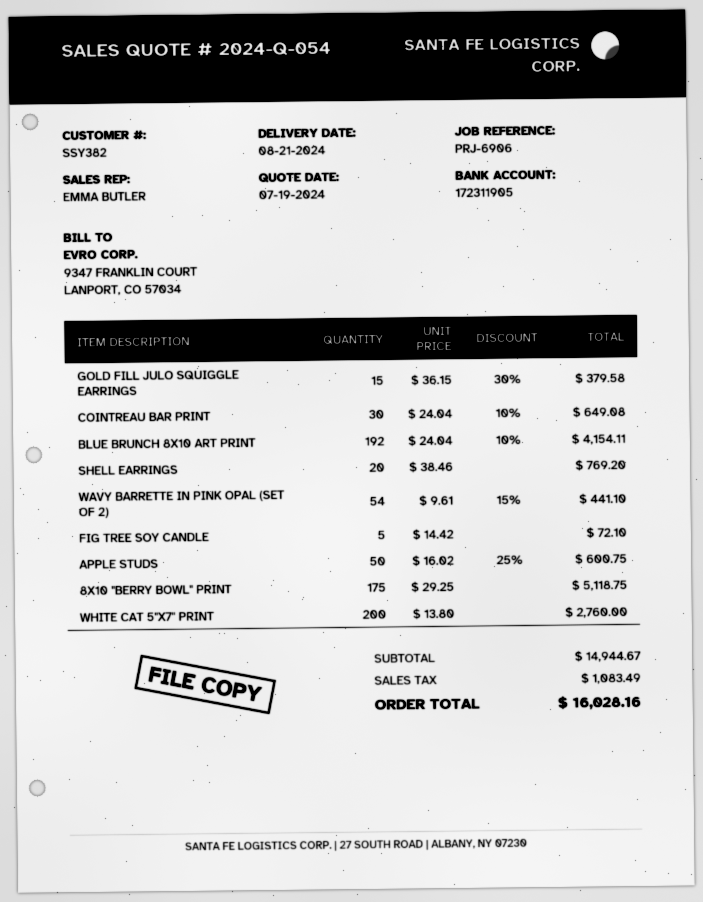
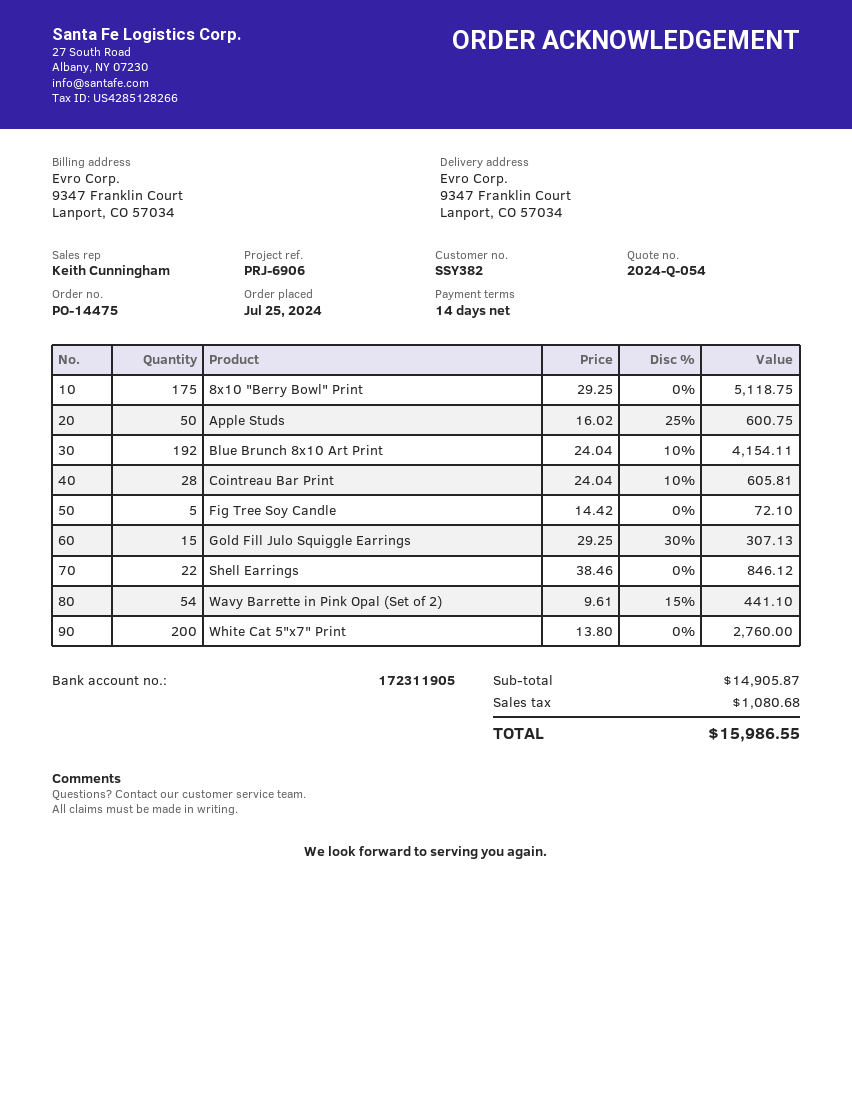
sales rep: EMMA BUTLER -> Keith Cunningham
GOLD FILL JULO SQUIGGLE EARRINGS: 15 x 36.15 - 30% = 379.58 -> 15 x 29.25 - 30% = 307.13
COINTREAU BAR PRINT: 30 x 24.04 - 10% = 649.08 -> 28 x 24.04 - 10% = 605.81
SHELL EARRINGS: 20 x 38.46 = 769.20 -> 22 x 38.46 = 846.12
subtotal: 14944.67 -> 14905.87
tax: 1083.49 -> 1080.68
total: 16028.16 -> 15986.55

